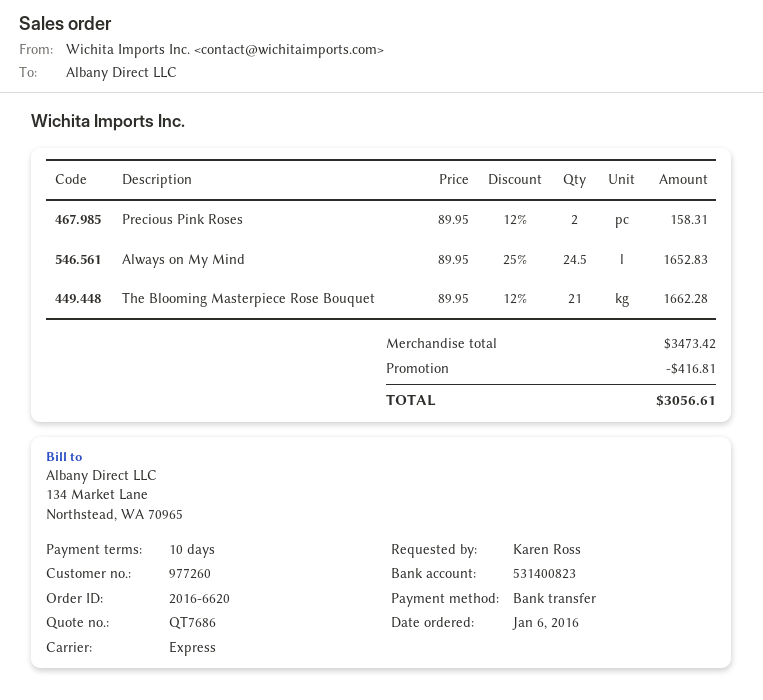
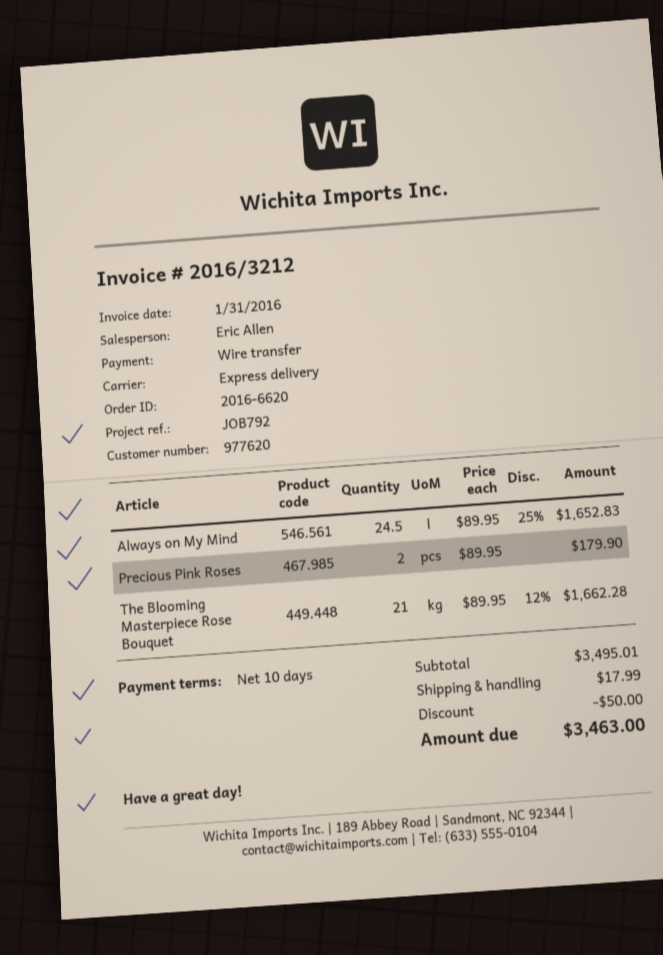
customer number: 977260 -> 977620
Precious Pink Roses: 2 x 89.95 - 12% = 158.31 -> 2 x 89.95 = 179.90
subtotal: 3473.42 -> 3495.01
discount: 416.81 -> 50.00
shipping: none -> 17.99
total: 3056.61 -> 3463.00

